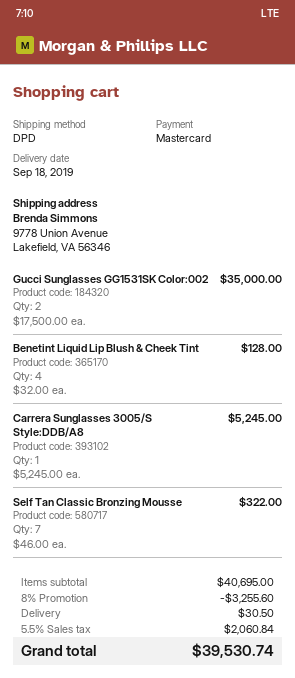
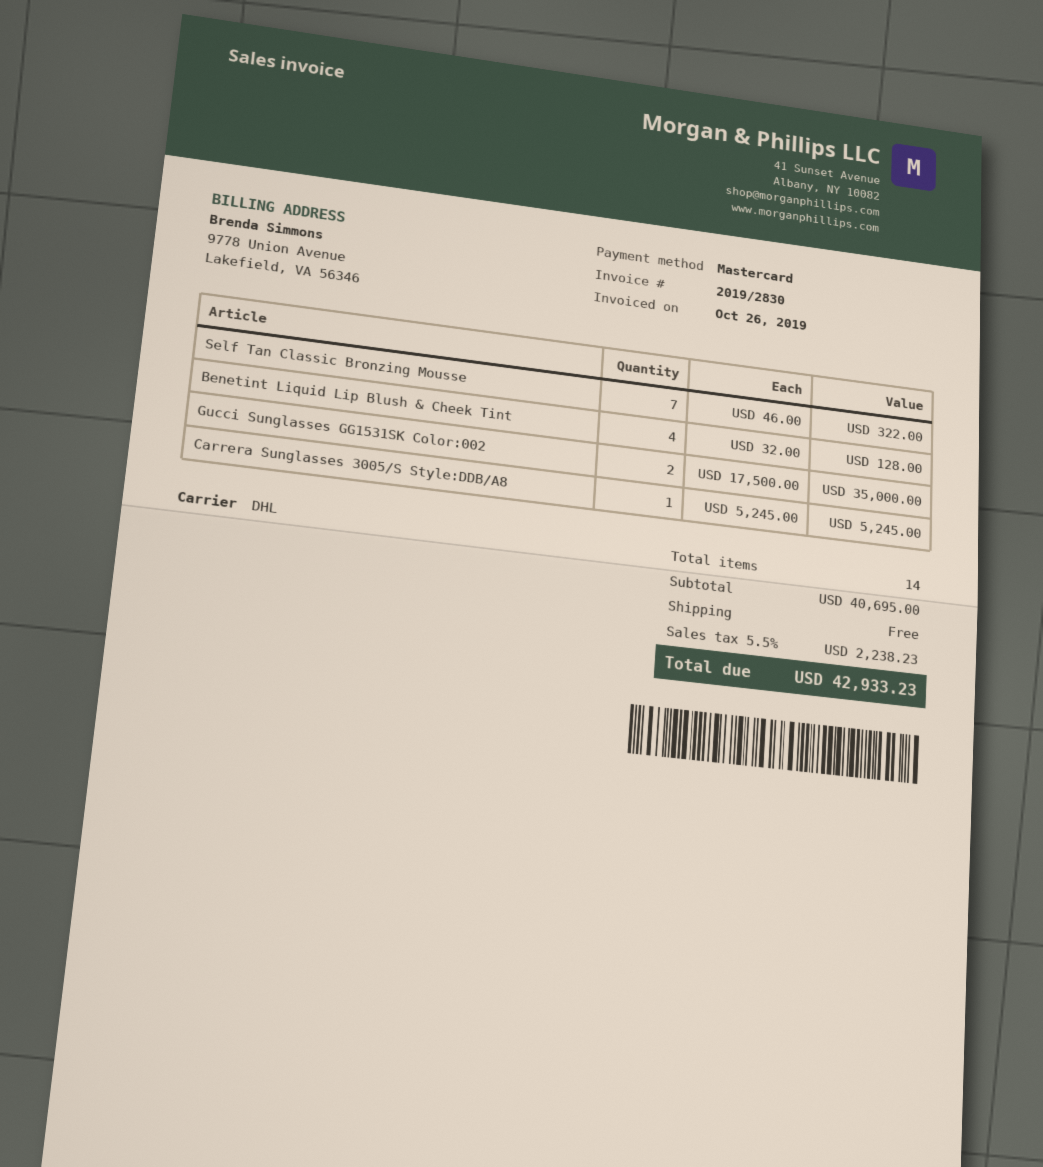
shipping method: DPD -> DHL
discount: 8% = 3255.60 -> none
shipping: 30.50 -> 0.00
tax: 5.5% = 2060.84 -> 5.5% = 2238.23
total: 39530.74 -> 42933.23

